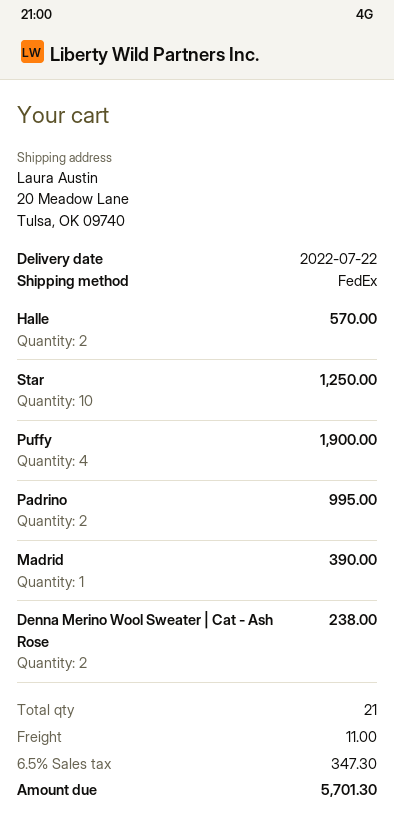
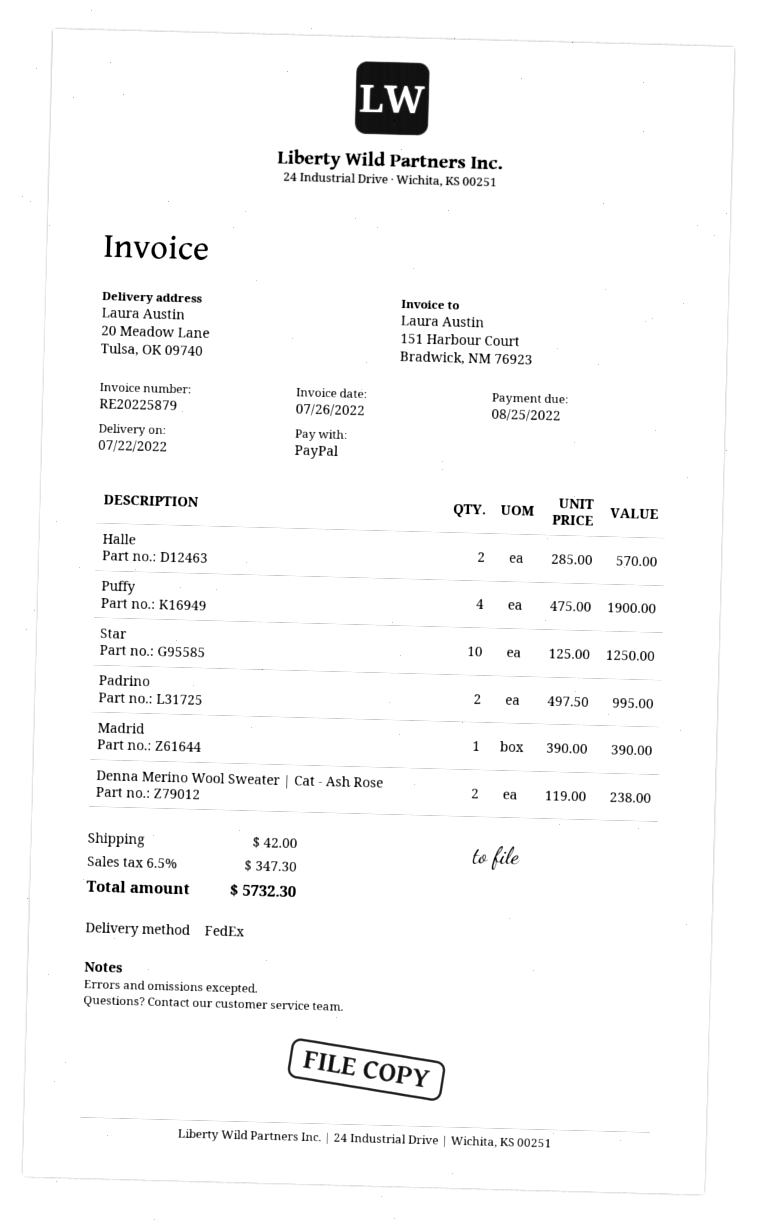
shipping: 11.00 -> 42.00
total: 5701.30 -> 5732.30

